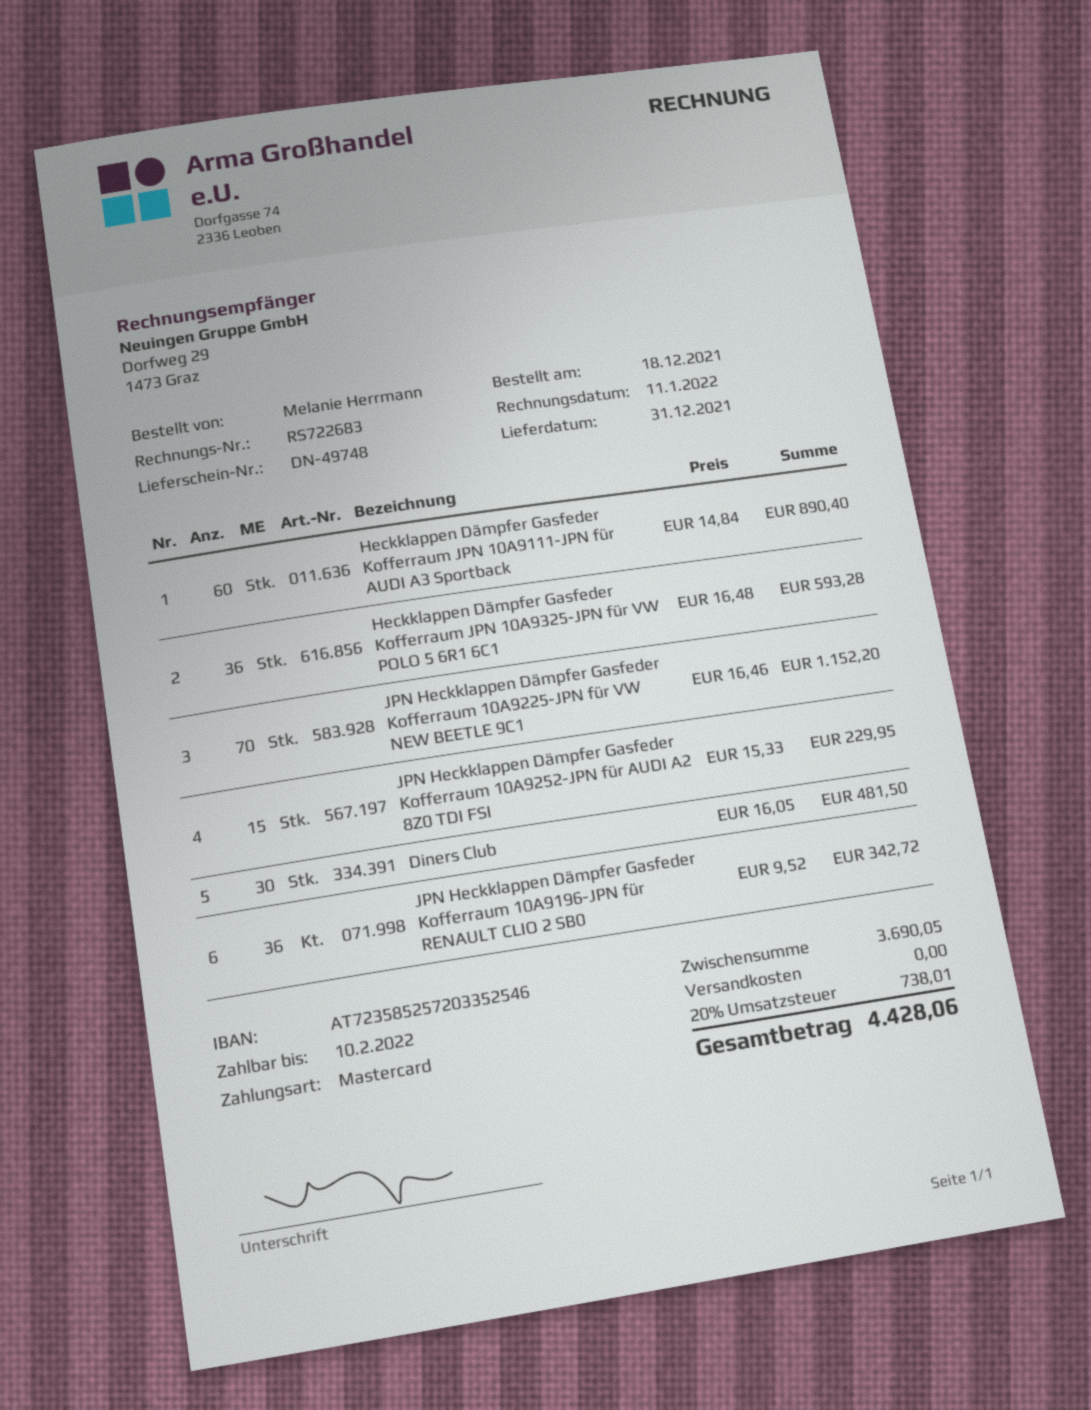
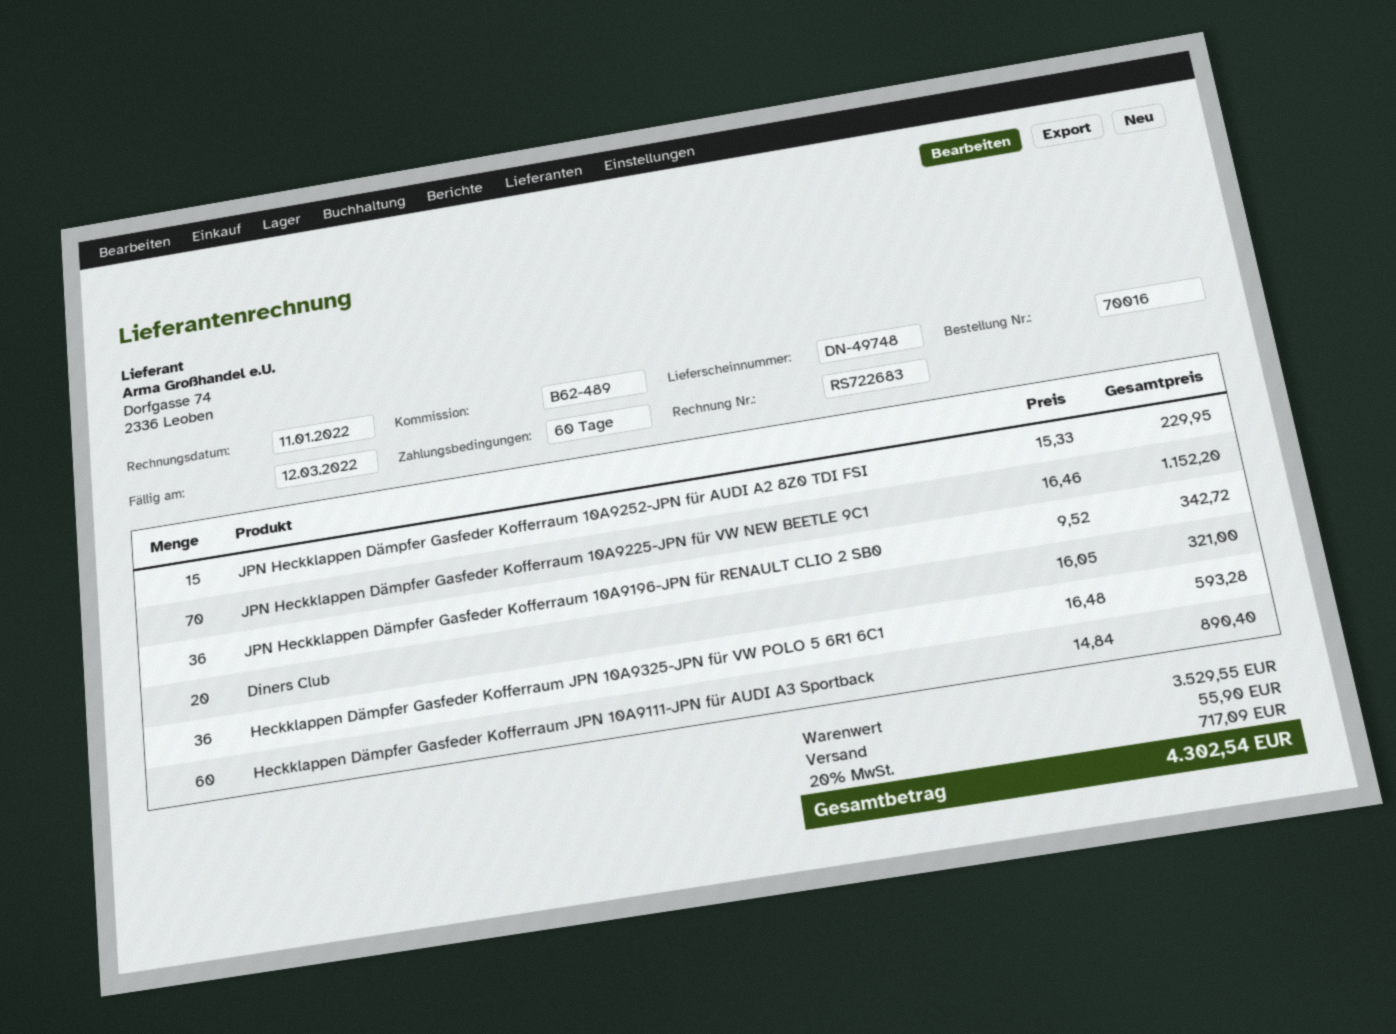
due date: 2022-02-10 -> 2022-03-12
Diners Club: 30 x 16.05 = 481.50 -> 20 x 16.05 = 321.00
subtotal: 3690.05 -> 3529.55
shipping: 0.00 -> 55.90
tax: 20% = 738.01 -> 20% = 717.09
total: 4428.06 -> 4302.54

